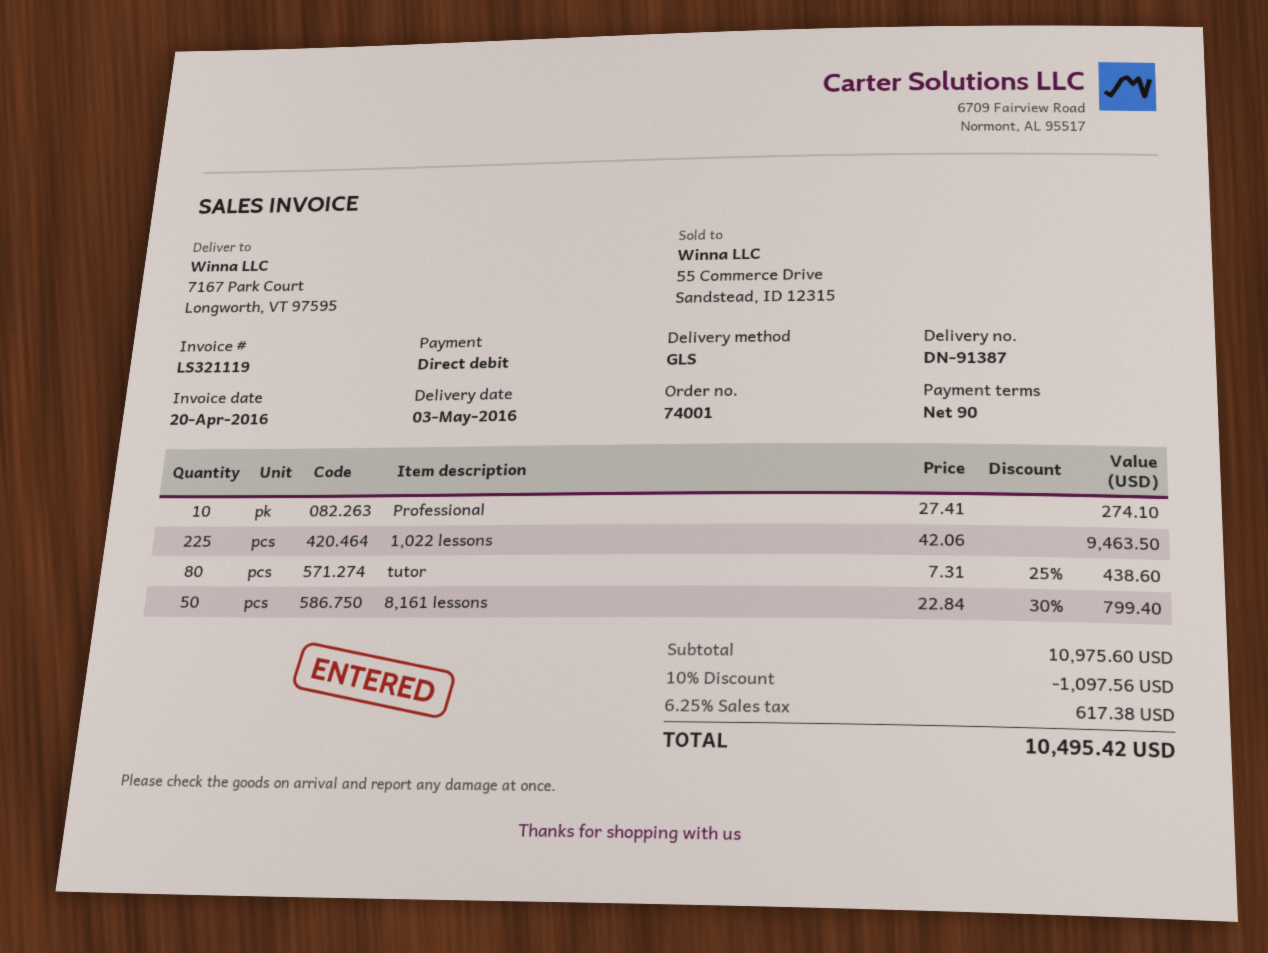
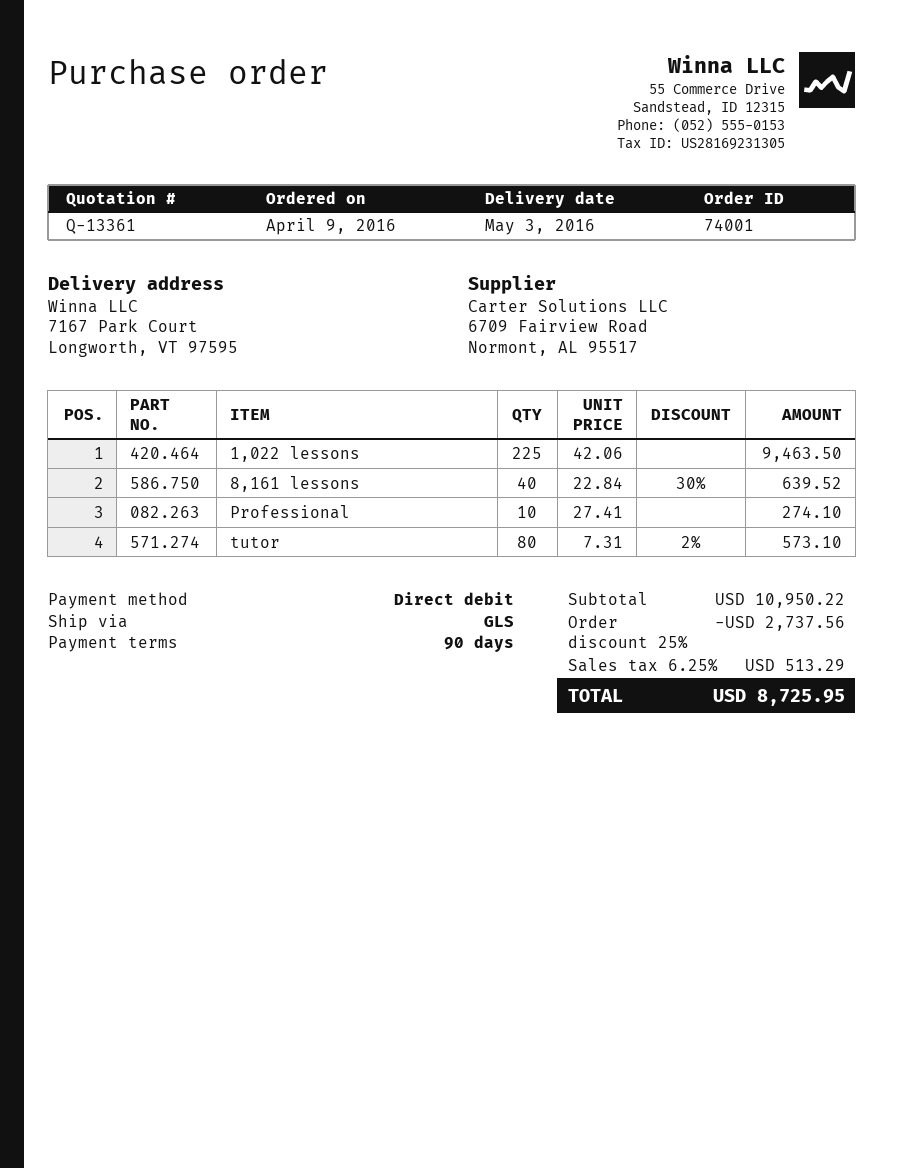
tutor: 80 x 7.31 - 25% = 438.60 -> 80 x 7.31 - 2% = 573.10
8,161 lessons: 50 x 22.84 - 30% = 799.40 -> 40 x 22.84 - 30% = 639.52
subtotal: 10975.60 -> 10950.22
discount: 10% = 1097.56 -> 25% = 2737.56
tax: 6.25% = 617.38 -> 6.25% = 513.29
total: 10495.42 -> 8725.95

